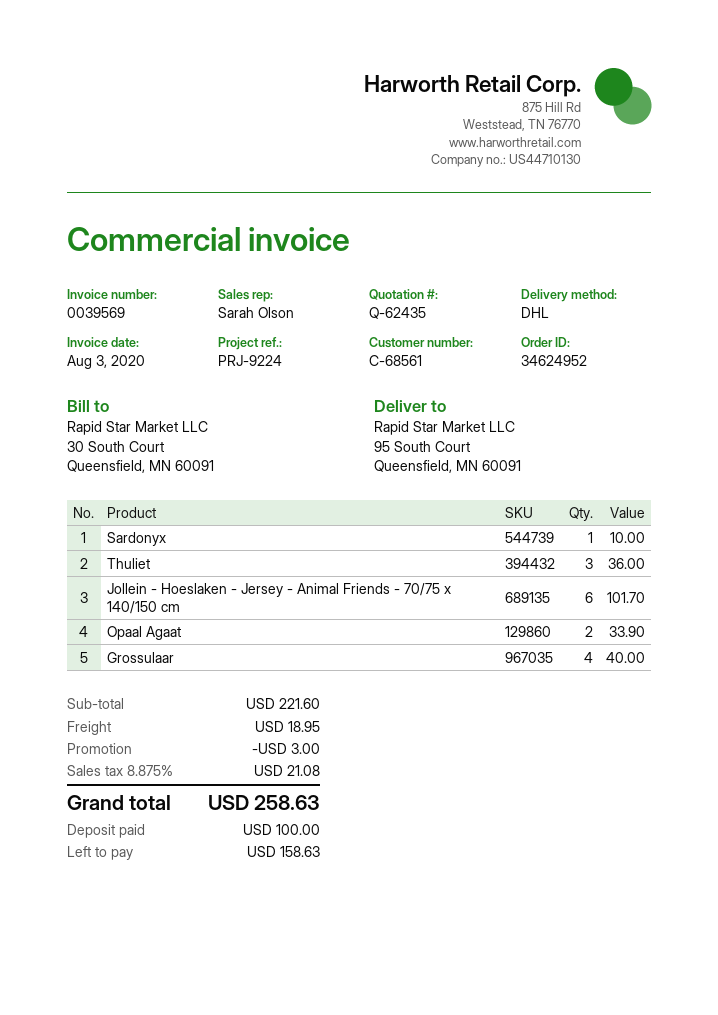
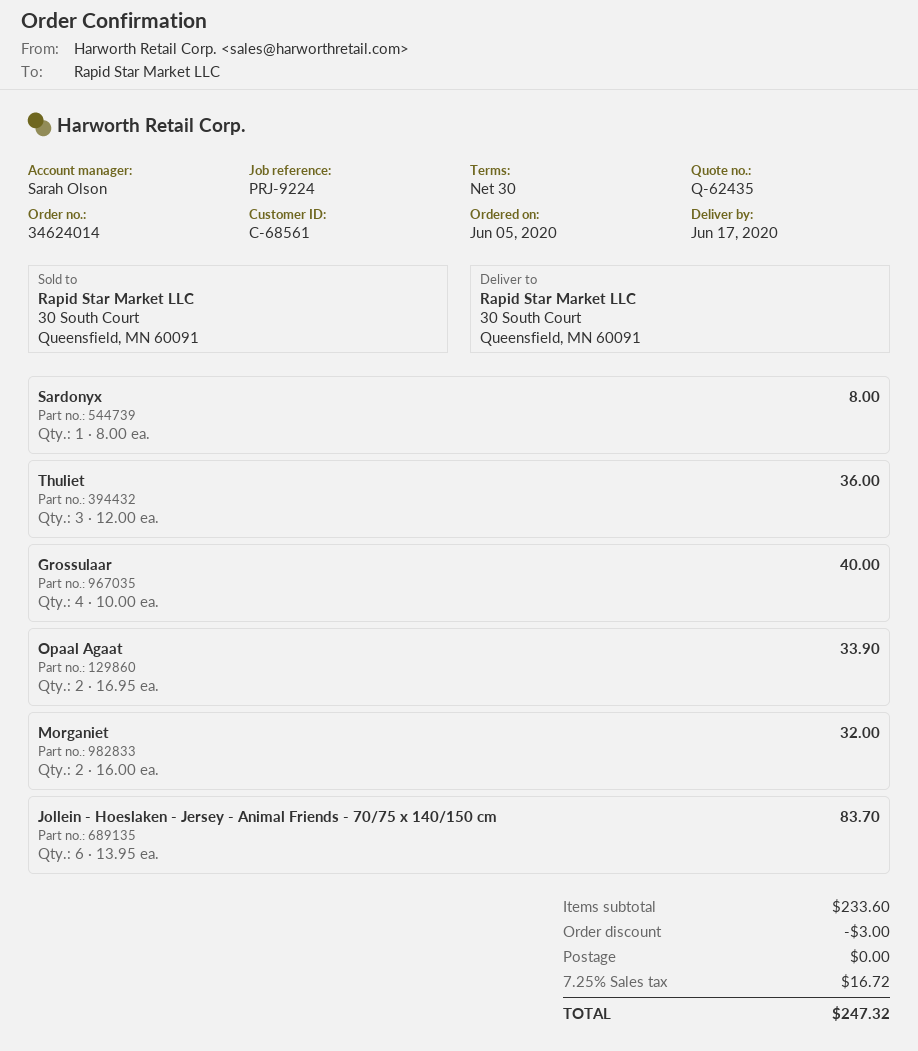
order number: 34624952 -> 34624014
ship to: 95 South Court, Queensfield, MN 60091 -> 30 South Court, Queensfield, MN 60091
Sardonyx: 1 for 10.00 -> 1 for 8.00
Jollein - Hoeslaken - Jersey - Animal Friends - 70/75 x 140/150 cm: 6 for 101.70 -> 6 for 83.70
Morganiet: none -> 2 for 32.00
subtotal: 221.60 -> 233.60
shipping: 18.95 -> 0.00
tax: 8.875% = 21.08 -> 7.25% = 16.72
total: 258.63 -> 247.32

